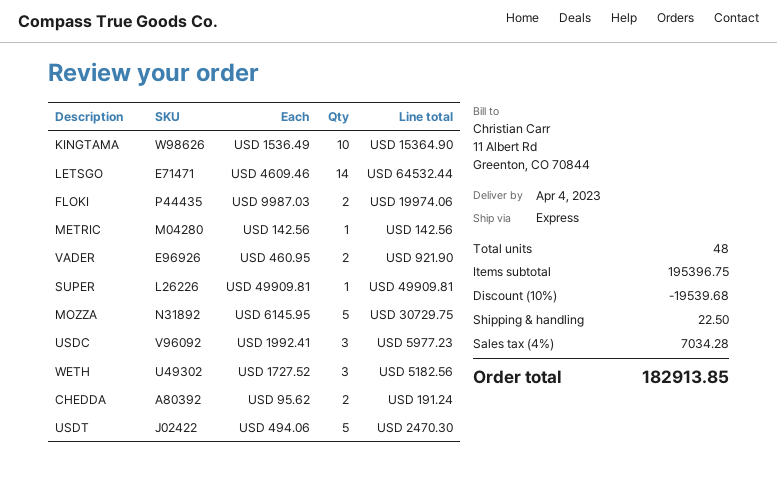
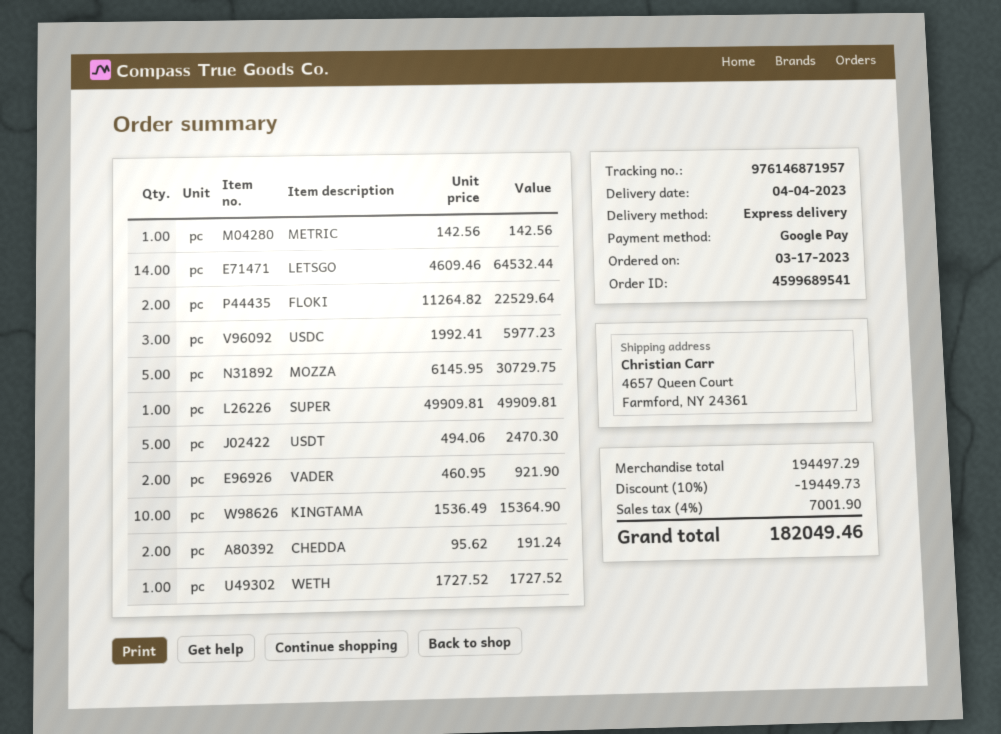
FLOKI: 2 x 9987.03 = 19974.06 -> 2 x 11264.82 = 22529.64
WETH: 3 x 1727.52 = 5182.56 -> 1 x 1727.52 = 1727.52
subtotal: 195396.75 -> 194497.29
discount: 10% = 19539.68 -> 10% = 19449.73
shipping: 22.50 -> none
tax: 4% = 7034.28 -> 4% = 7001.90
total: 182913.85 -> 182049.46

